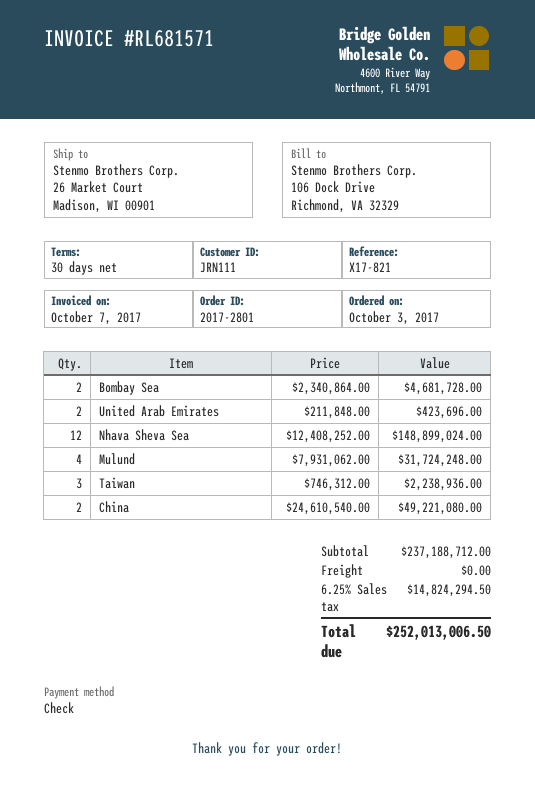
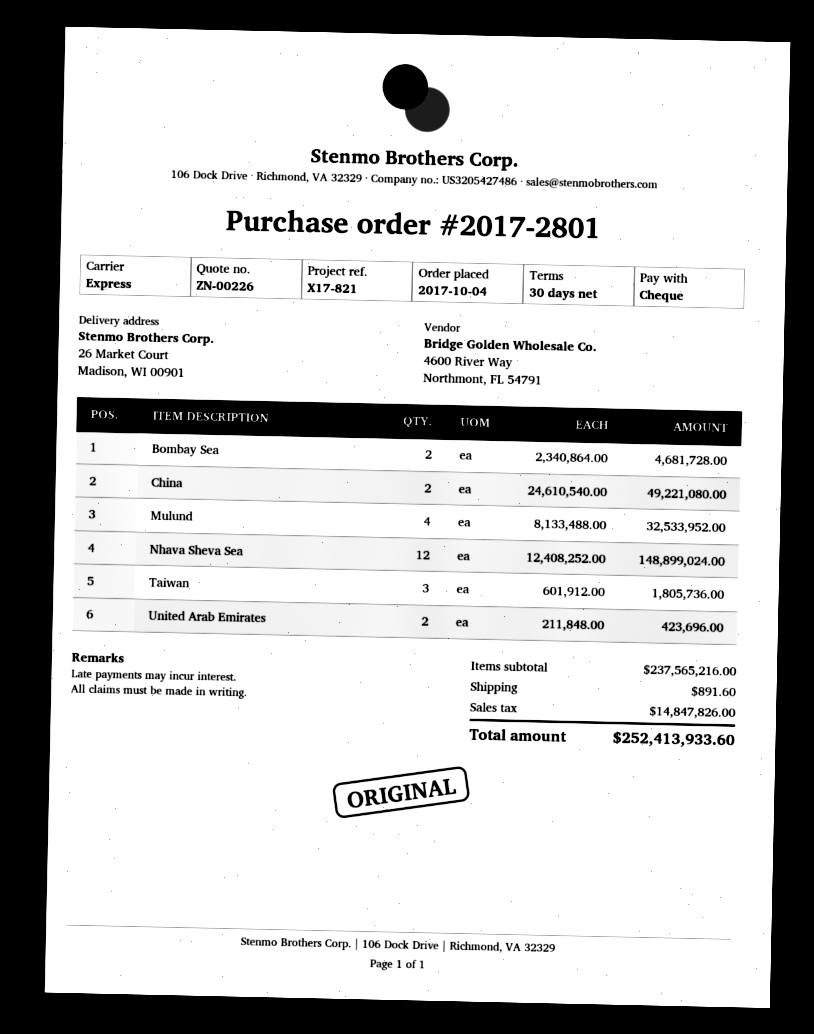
order date: 2017-10-03 -> 2017-10-04
Mulund: 4 x 7931062.00 = 31724248.00 -> 4 x 8133488.00 = 32533952.00
Taiwan: 3 x 746312.00 = 2238936.00 -> 3 x 601912.00 = 1805736.00
subtotal: 237188712.00 -> 237565216.00
shipping: 0.00 -> 891.60
tax: 14824294.50 -> 14847826.00
total: 252013006.50 -> 252413933.60

